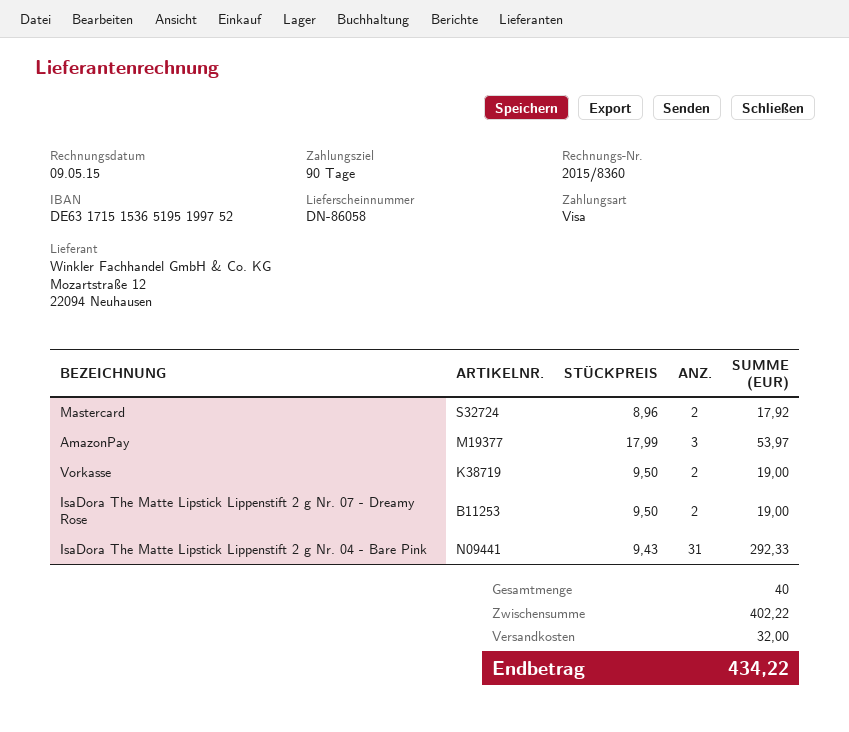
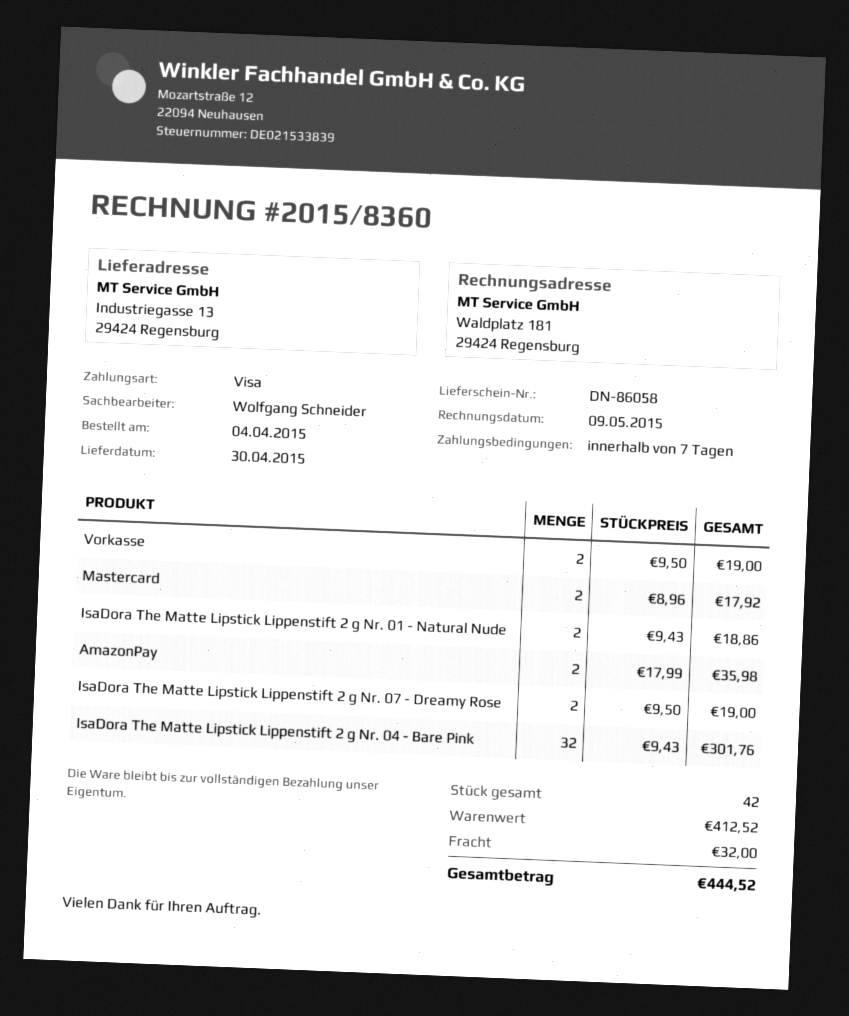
payment terms: 90 days -> 7 days
AmazonPay: 3 x 17.99 = 53.97 -> 2 x 17.99 = 35.98
IsaDora The Matte Lipstick Lippenstift 2 g Nr. 04 - Bare Pink: 31 x 9.43 = 292.33 -> 32 x 9.43 = 301.76
IsaDora The Matte Lipstick Lippenstift 2 g Nr. 01 - Natural Nude: none -> 2 x 9.43 = 18.86
total quantity: 40 -> 42
subtotal: 402.22 -> 412.52
total: 434.22 -> 444.52

